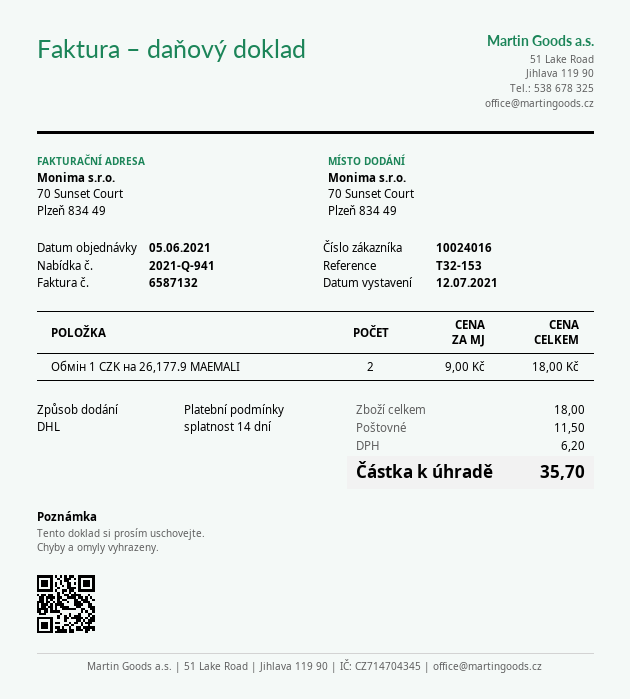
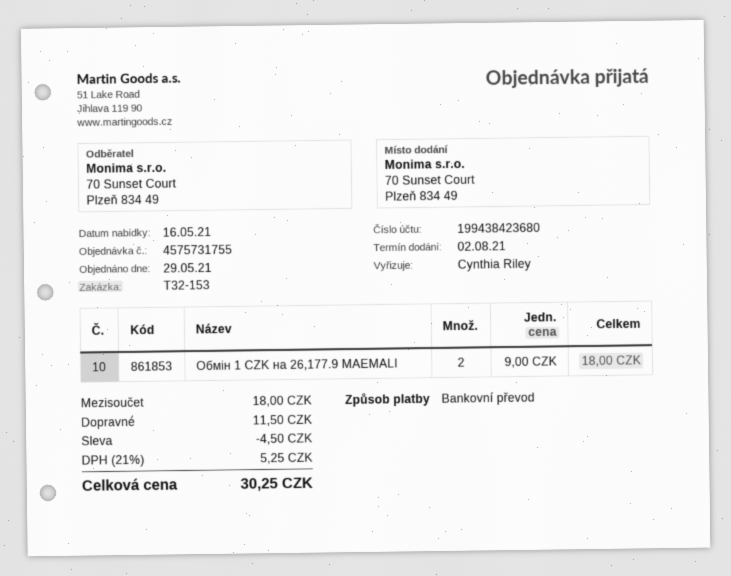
order date: 2021-06-05 -> 2021-05-29
discount: none -> 4.50
tax: 6.20 -> 5.25
total: 35.70 -> 30.25

